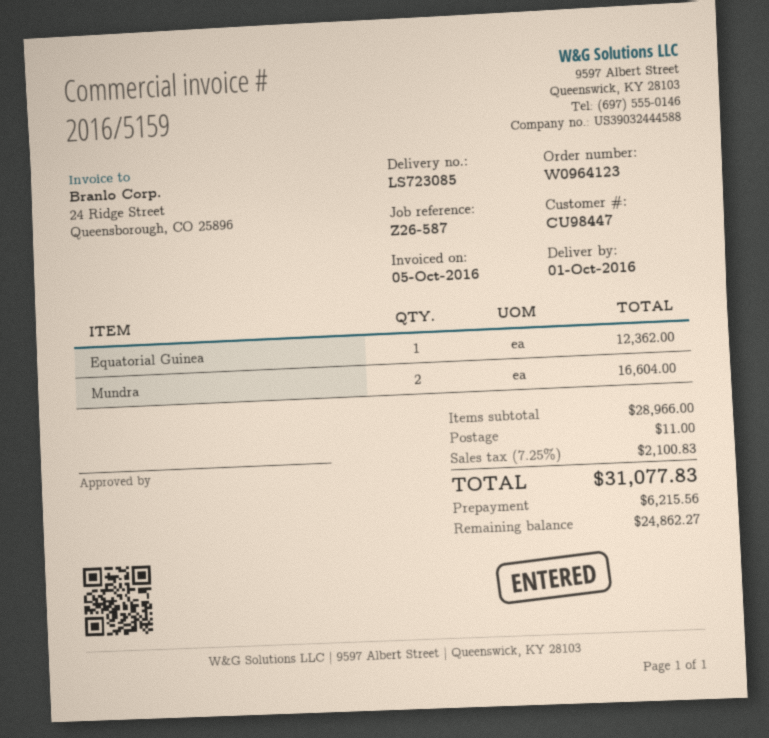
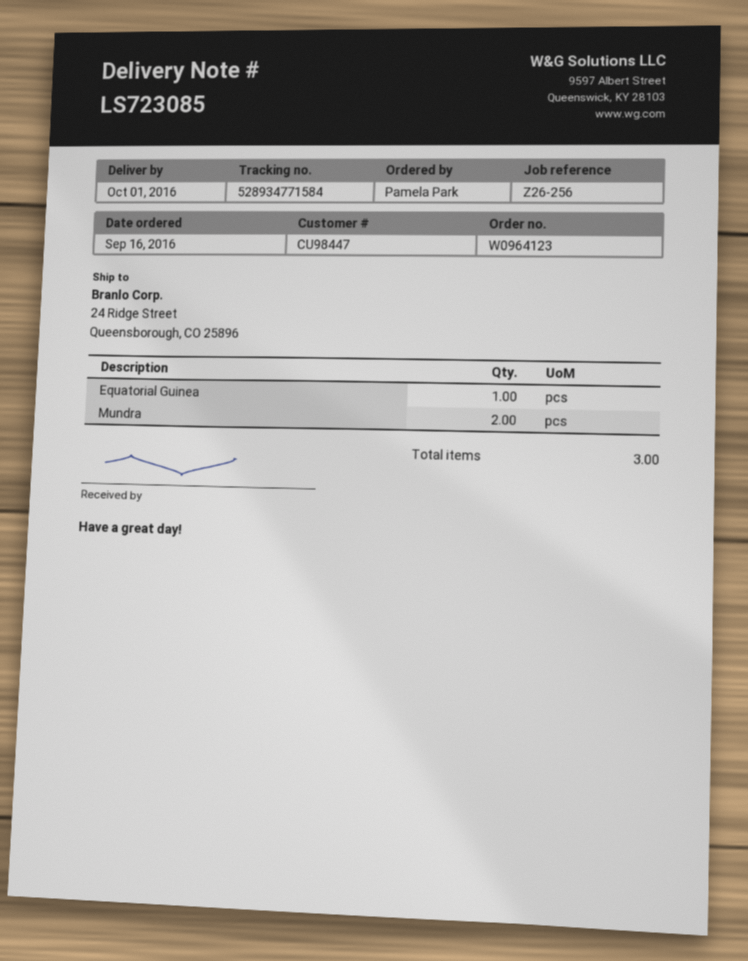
reference: Z26-587 -> Z26-256

